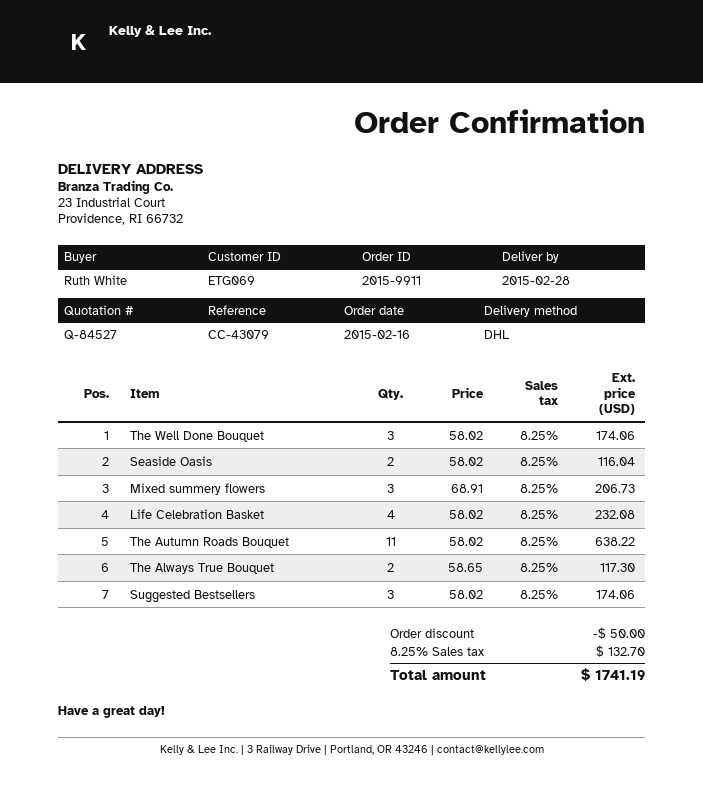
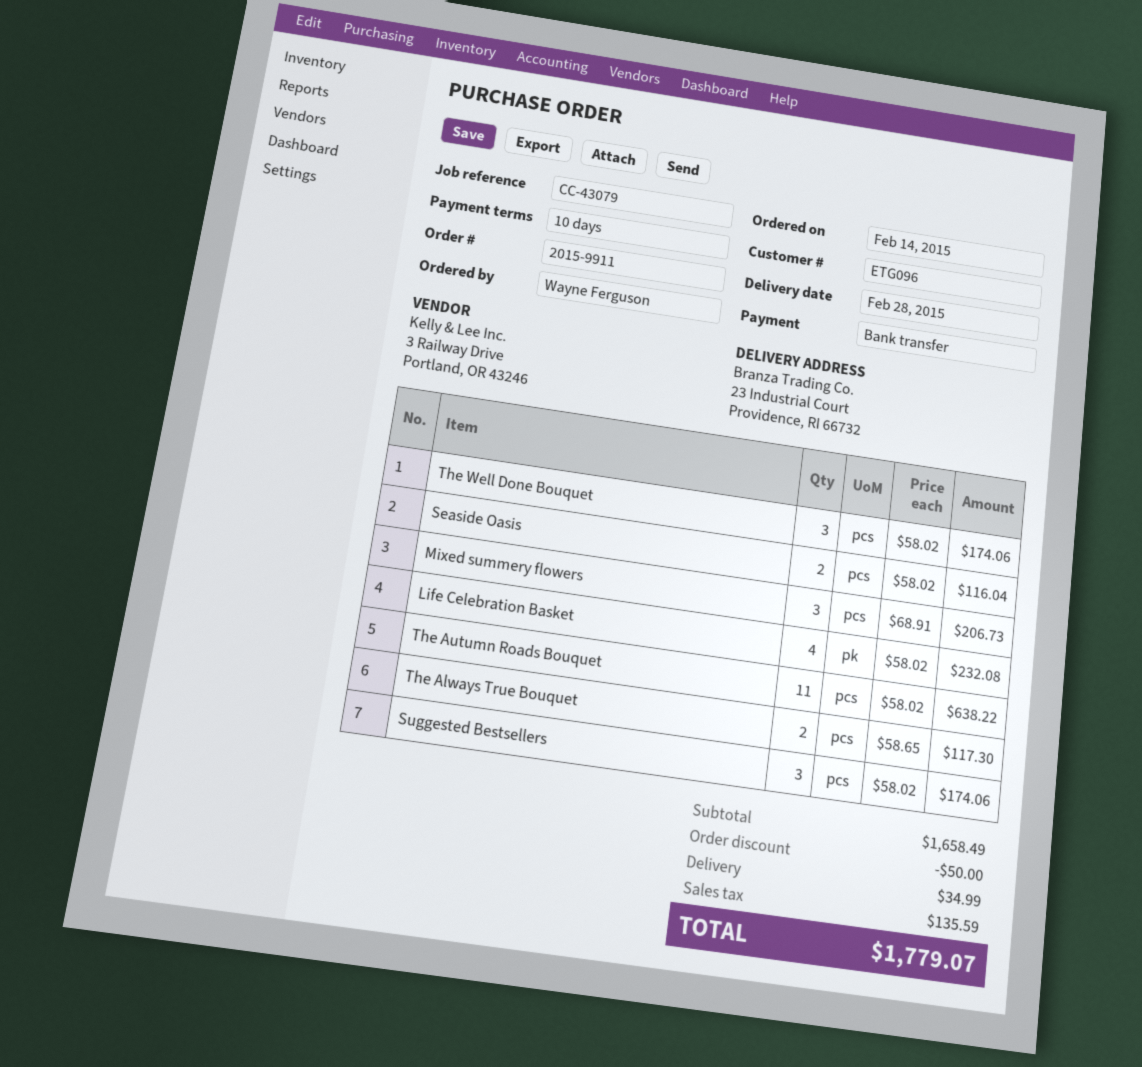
order date: 2015-02-16 -> 2015-02-14
customer number: ETG069 -> ETG096
ordered by: Ruth White -> Wayne Ferguson
shipping: none -> 34.99
tax: 132.70 -> 135.59
total: 1741.19 -> 1779.07

